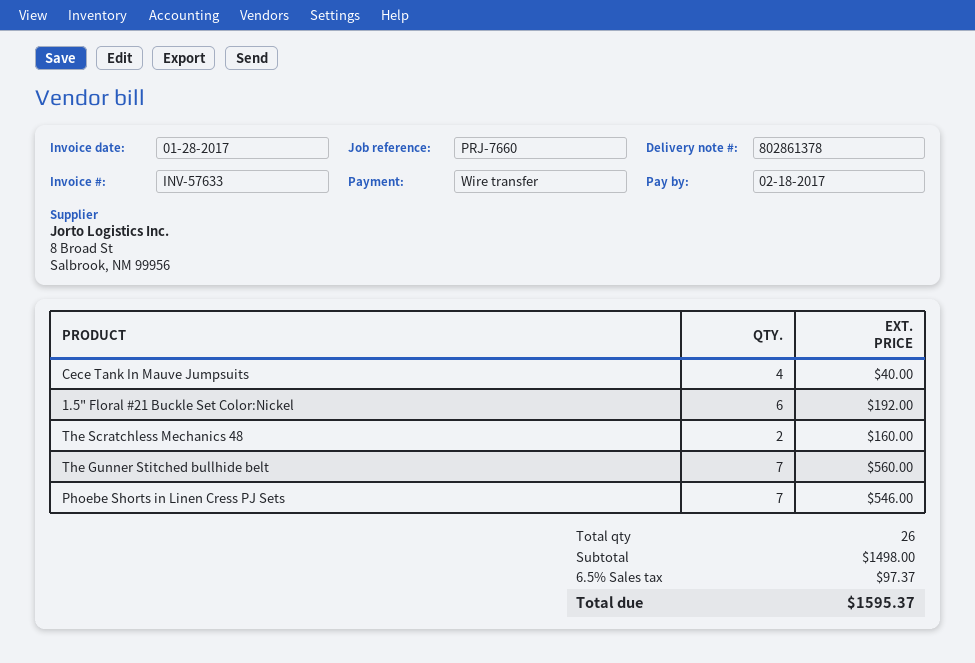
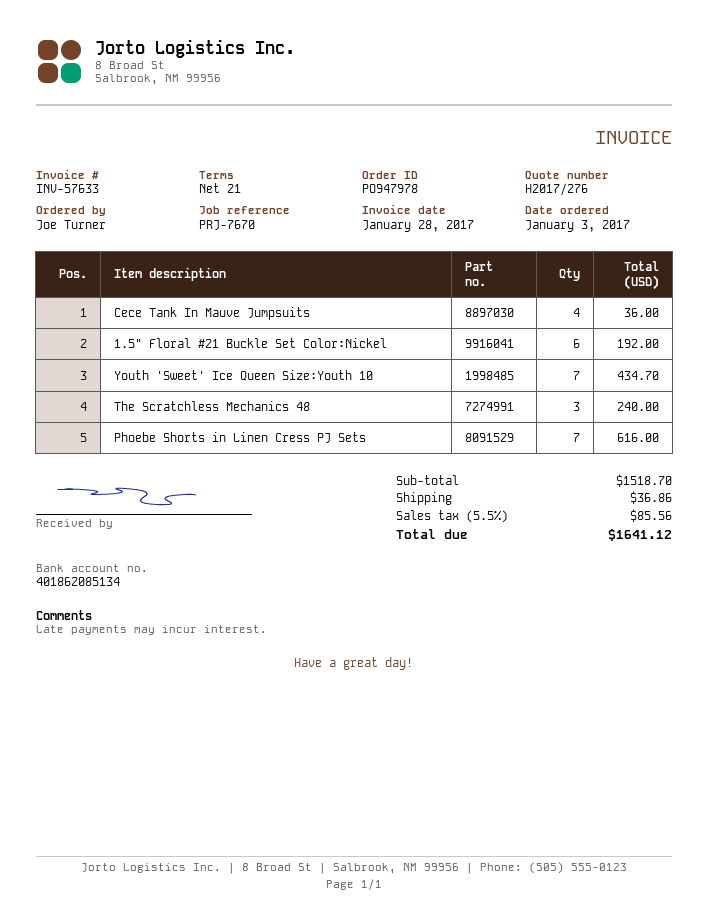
reference: PRJ-7660 -> PRJ-7670
Cece Tank In Mauve Jumpsuits: 4 for 40.00 -> 4 for 36.00
The Scratchless Mechanics 48: 2 for 160.00 -> 3 for 240.00
The Gunner Stitched bullhide belt: 7 for 560.00 -> none
Phoebe Shorts in Linen Cress PJ Sets: 7 for 546.00 -> 7 for 616.00
Youth 'Sweet' Ice Queen Size:Youth 10: none -> 7 for 434.70
subtotal: 1498.00 -> 1518.70
shipping: none -> 36.86
tax: 6.5% = 97.37 -> 5.5% = 85.56
total: 1595.37 -> 1641.12

